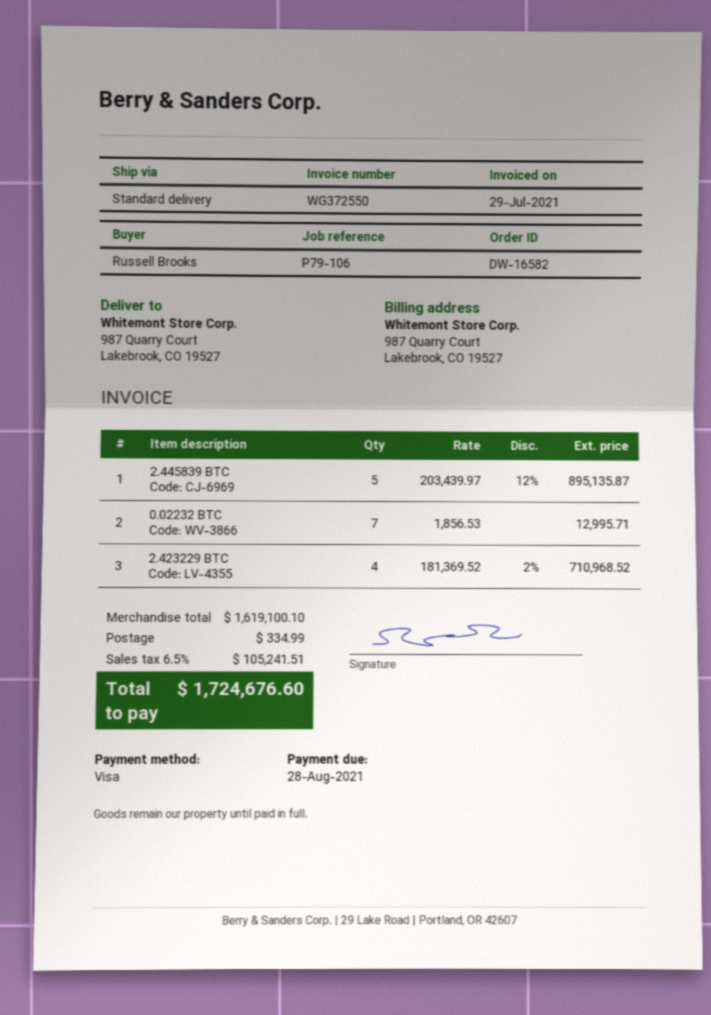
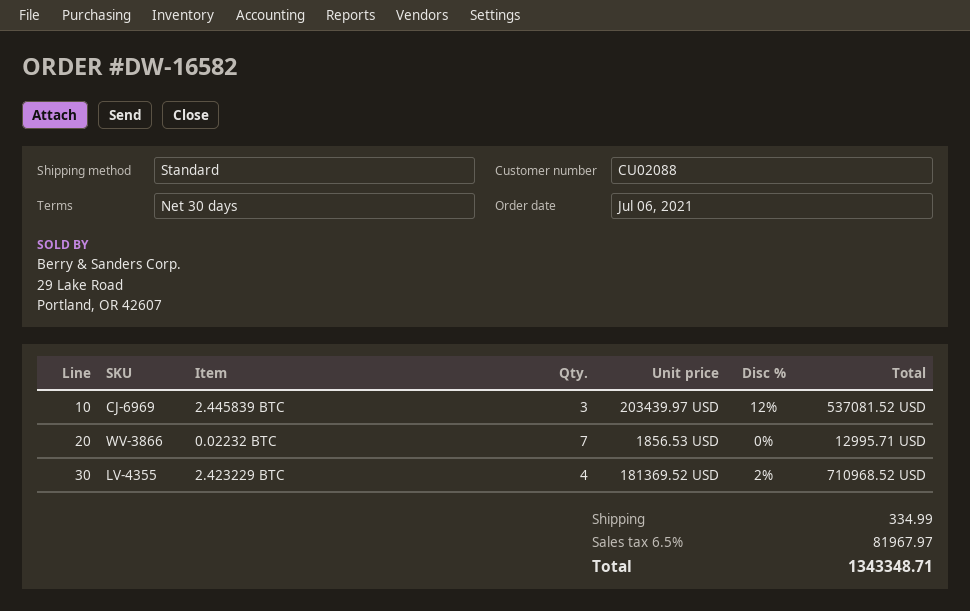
2.445839 BTC: 5 x 203439.97 - 12% = 895135.87 -> 3 x 203439.97 - 12% = 537081.52
tax: 6.5% = 105241.51 -> 6.5% = 81967.97
total: 1724676.60 -> 1343348.71

